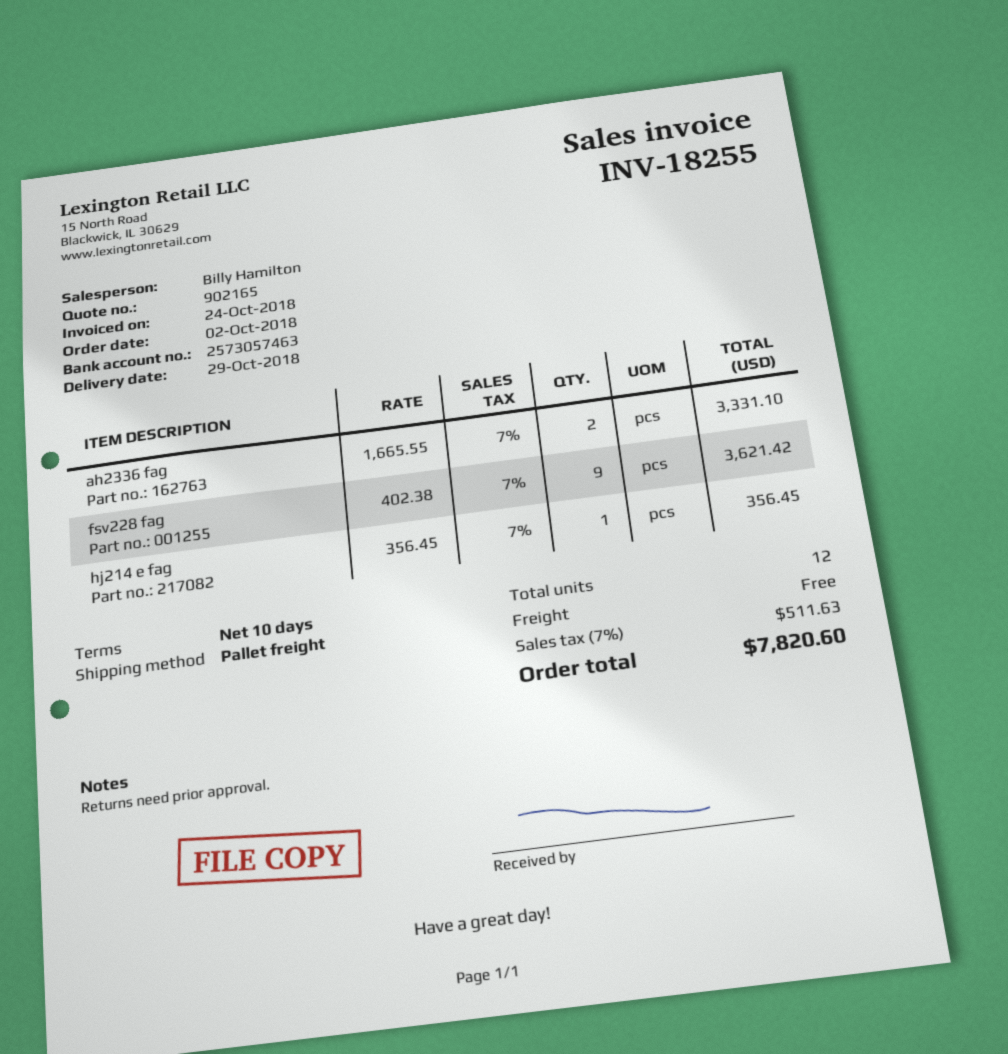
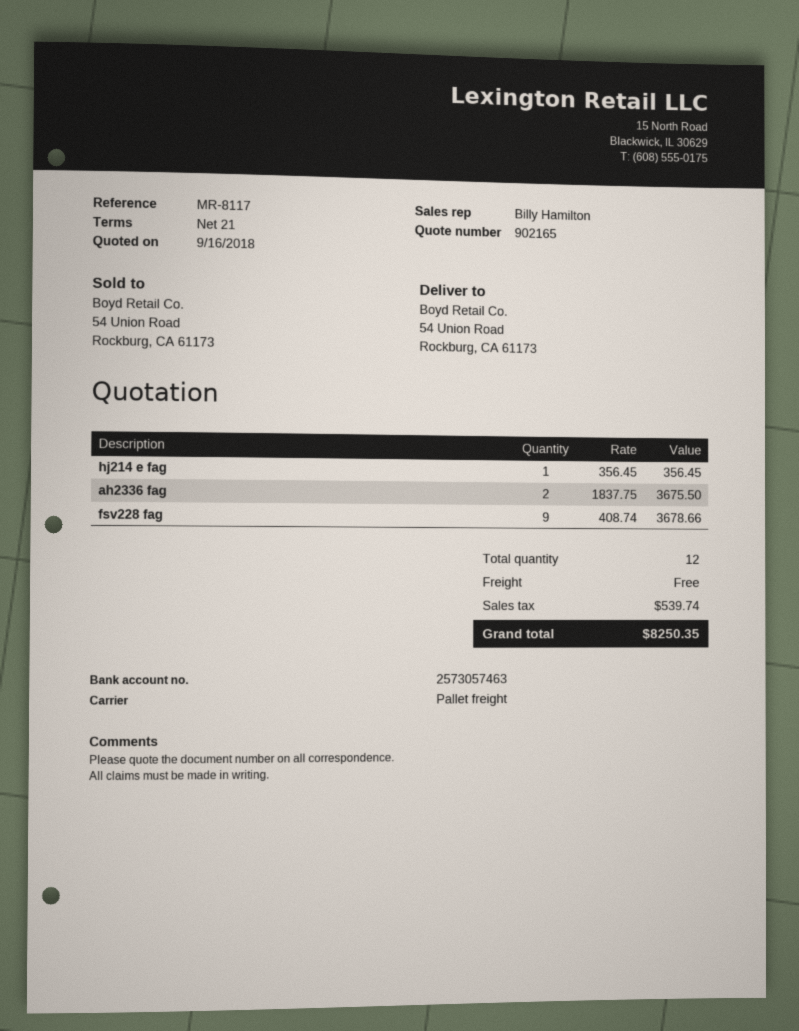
payment terms: 10 days -> 21 days
ah2336 fag: 2 x 1665.55 = 3331.10 -> 2 x 1837.75 = 3675.50
fsv228 fag: 9 x 402.38 = 3621.42 -> 9 x 408.74 = 3678.66
tax: 511.63 -> 539.74
total: 7820.60 -> 8250.35

